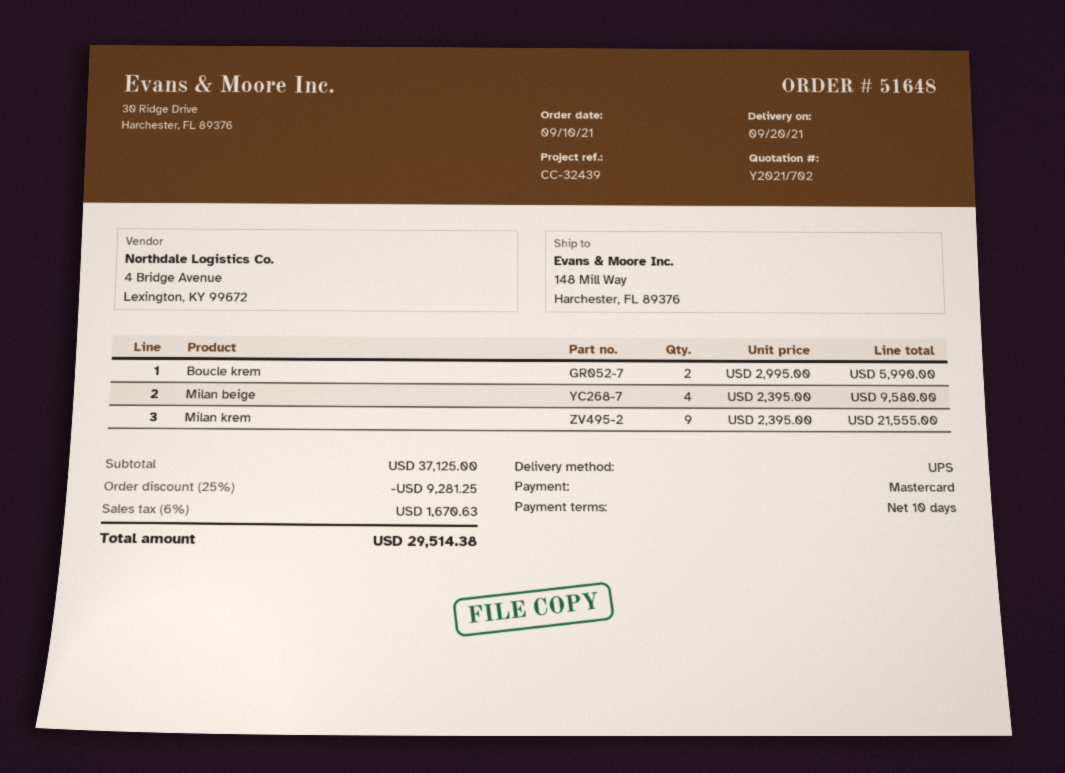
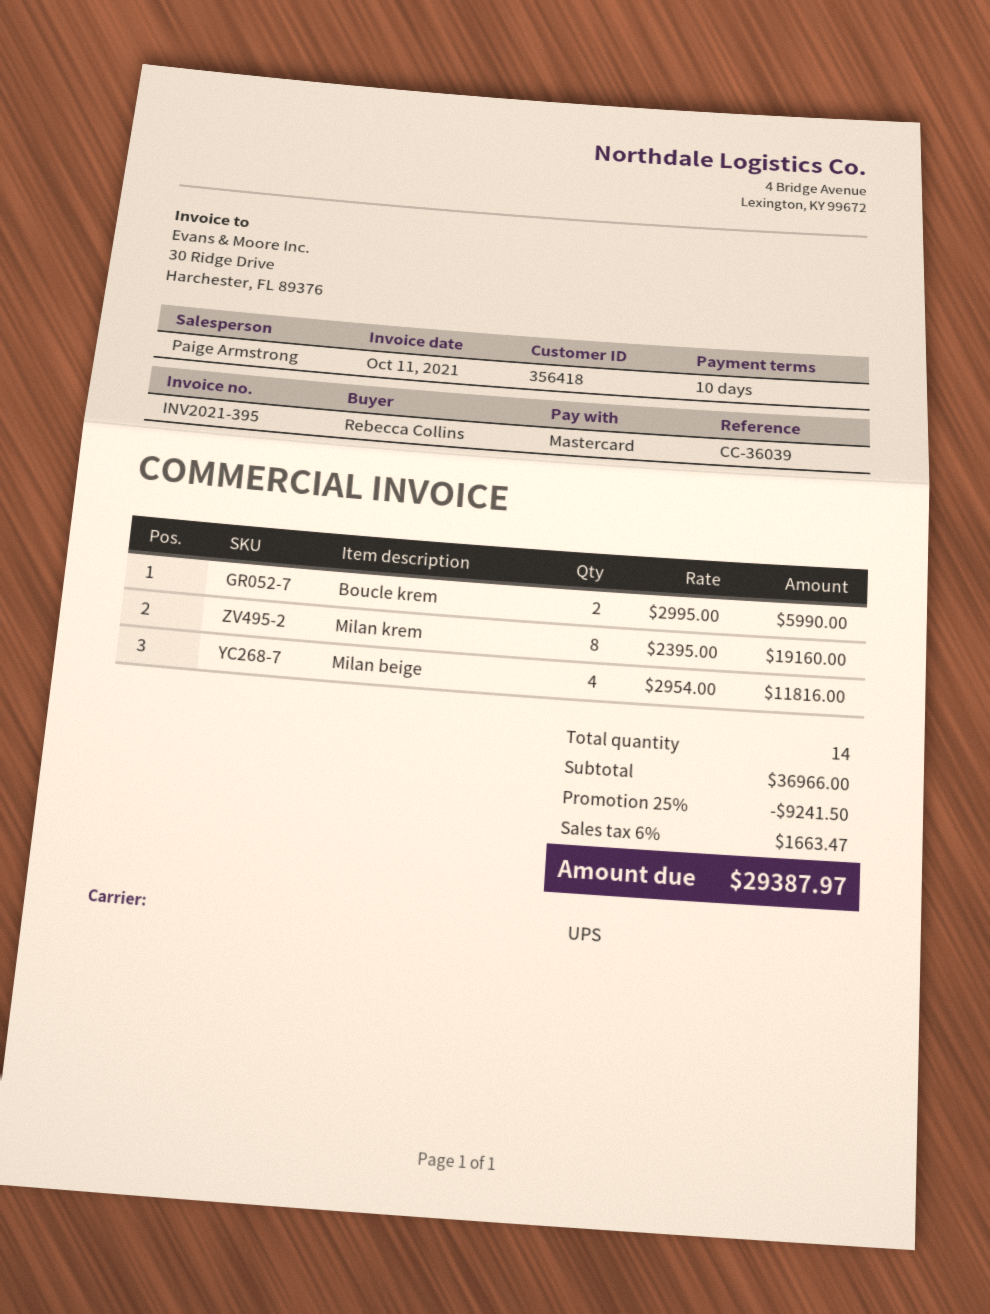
reference: CC-32439 -> CC-36039
Milan beige: 4 x 2395.00 = 9580.00 -> 4 x 2954.00 = 11816.00
Milan krem: 9 x 2395.00 = 21555.00 -> 8 x 2395.00 = 19160.00
subtotal: 37125.00 -> 36966.00
discount: 25% = 9281.25 -> 25% = 9241.50
tax: 6% = 1670.63 -> 6% = 1663.47
total: 29514.38 -> 29387.97

